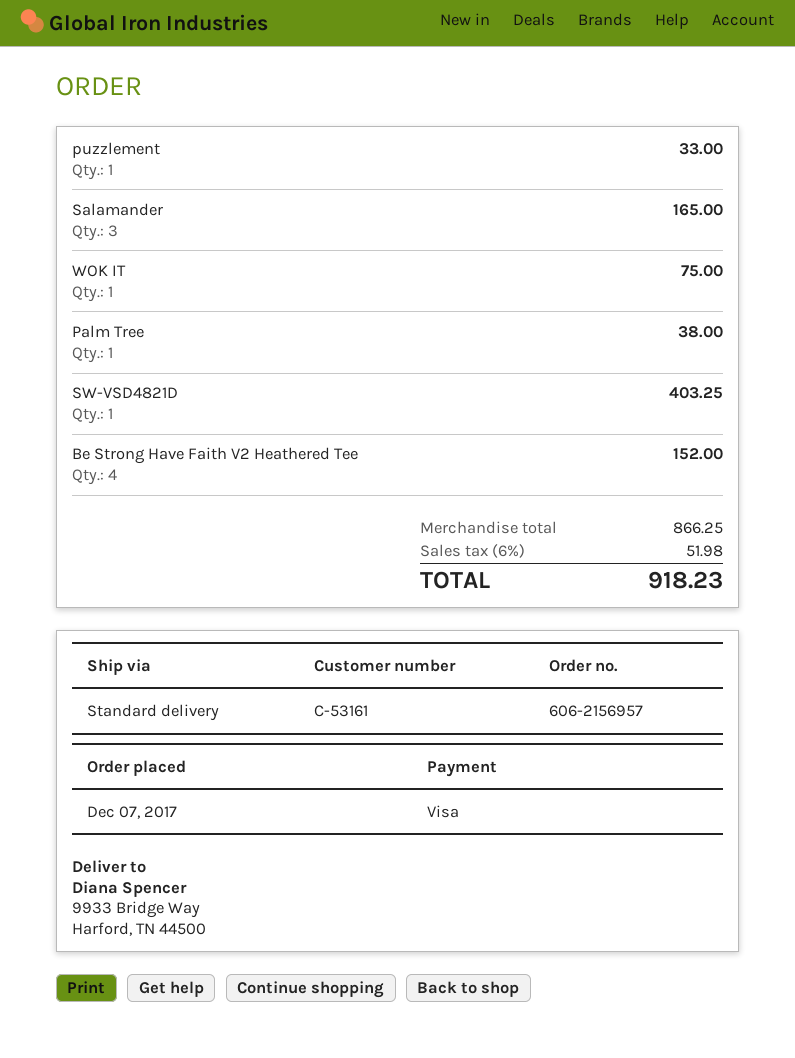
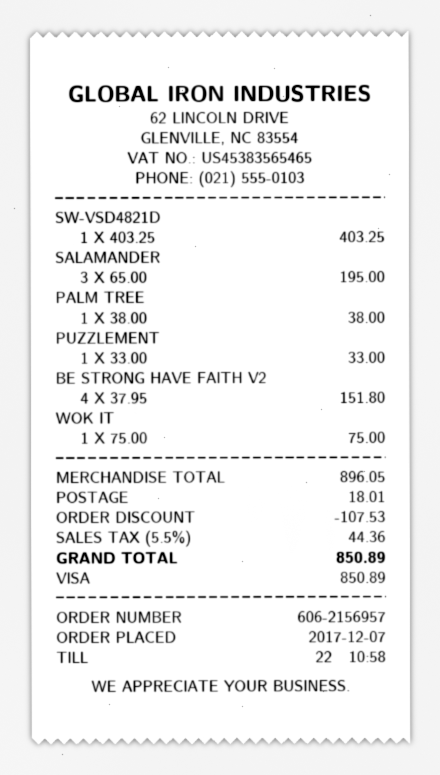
Salamander: 3 for 165.00 -> 3 for 195.00
Be Strong Have Faith V2 Heathered Tee: 4 for 152.00 -> 4 for 151.80
subtotal: 866.25 -> 896.05
discount: none -> 107.53
shipping: none -> 18.01
tax: 6% = 51.98 -> 5.5% = 44.36
total: 918.23 -> 850.89

